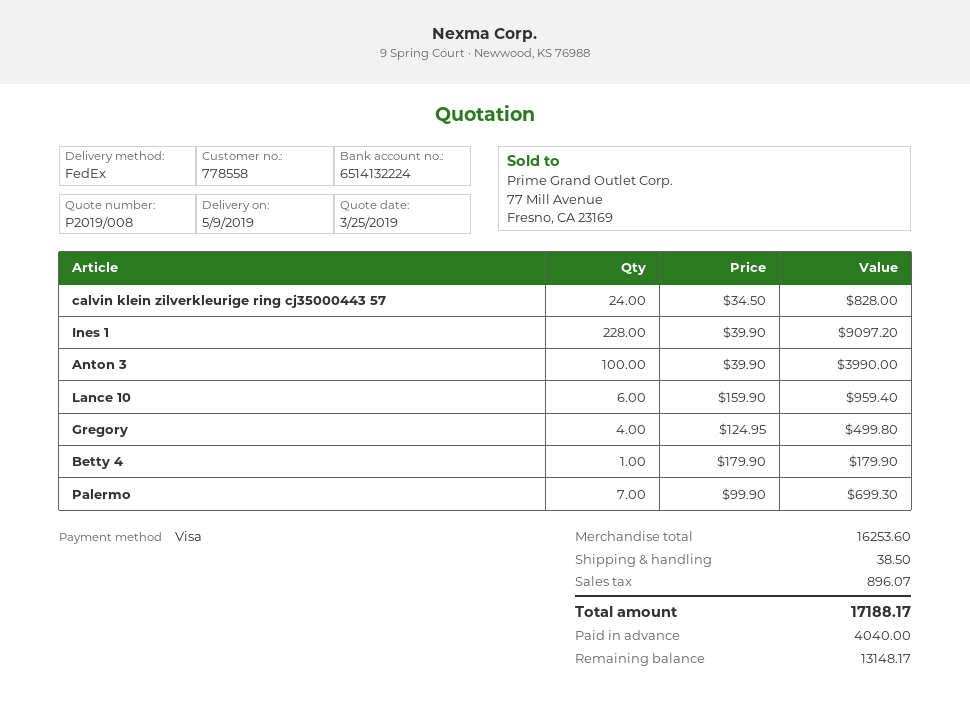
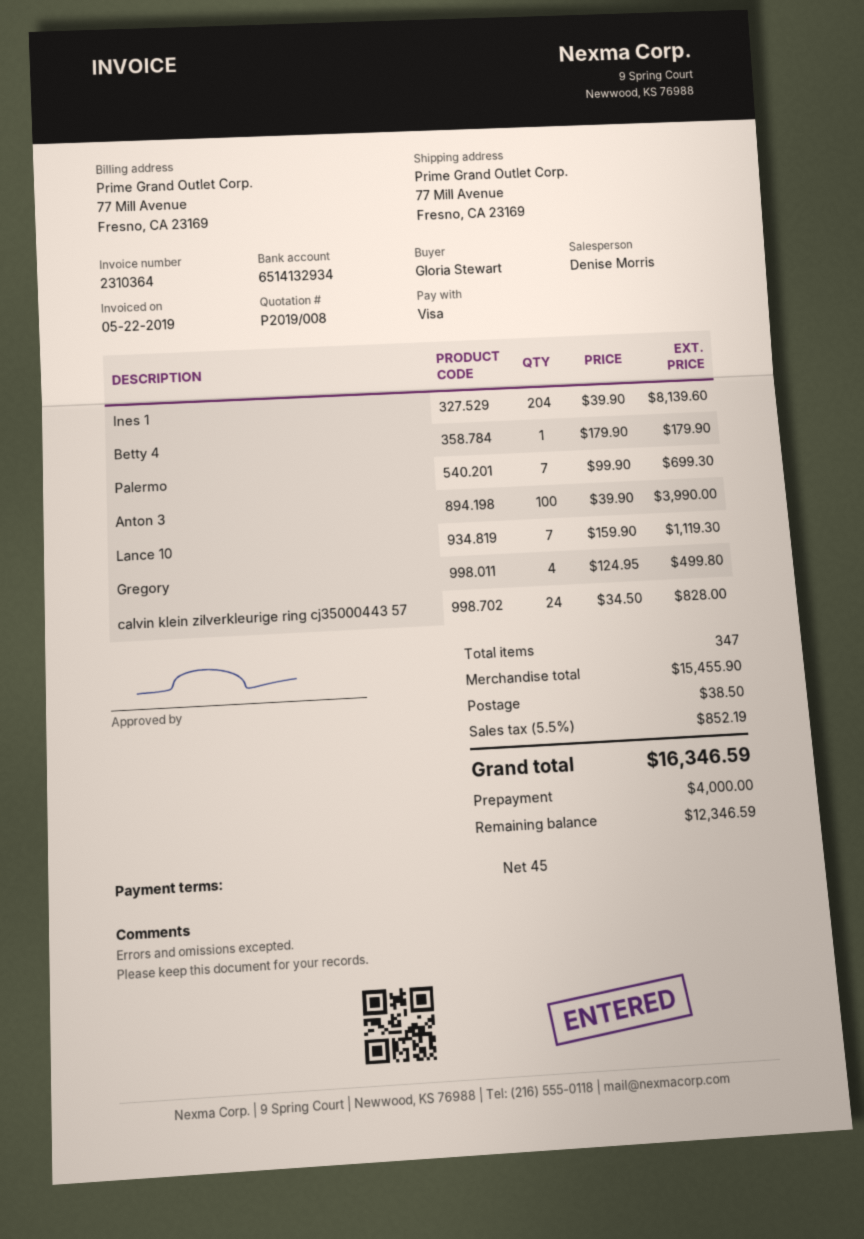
bank account: 6514132224 -> 6514132934
Ines 1: 228 x 39.90 = 9097.20 -> 204 x 39.90 = 8139.60
Lance 10: 6 x 159.90 = 959.40 -> 7 x 159.90 = 1119.30
subtotal: 16253.60 -> 15455.90
tax: 896.07 -> 852.19
total: 17188.17 -> 16346.59
deposit: 4040.00 -> 4000.00
balance: 13148.17 -> 12346.59

